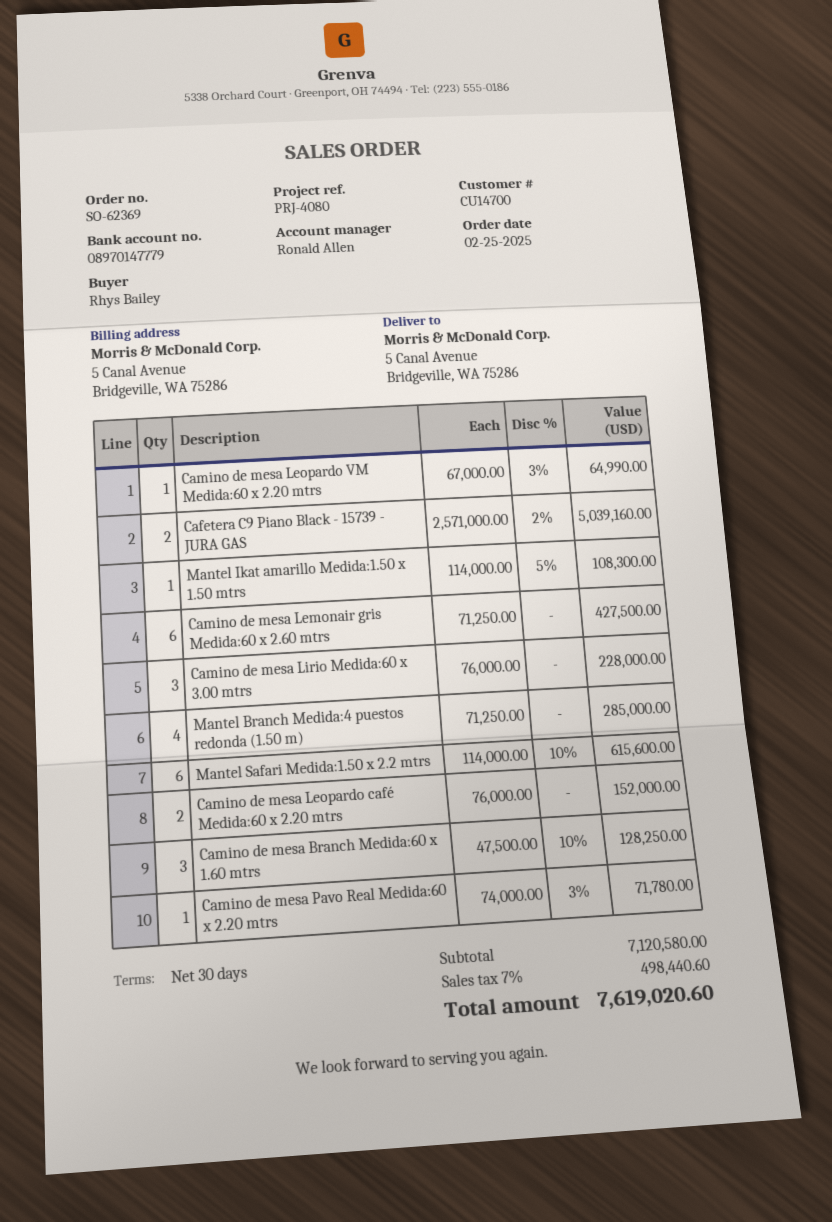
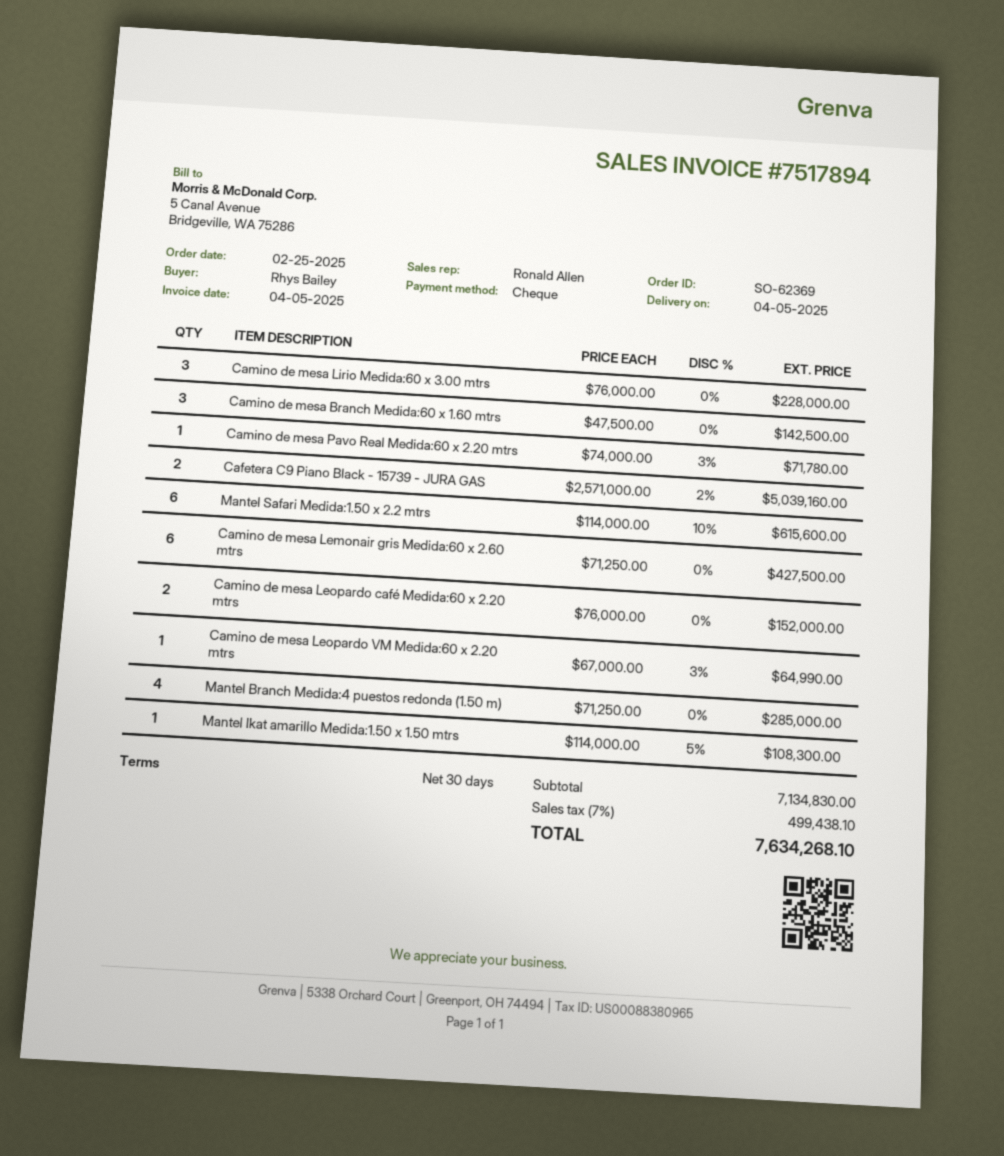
Camino de mesa Branch Medida:60 x 1.60 mtrs: 3 x 47500.00 - 10% = 128250.00 -> 3 x 47500.00 = 142500.00
subtotal: 7120580.00 -> 7134830.00
tax: 7% = 498440.60 -> 7% = 499438.10
total: 7619020.60 -> 7634268.10

